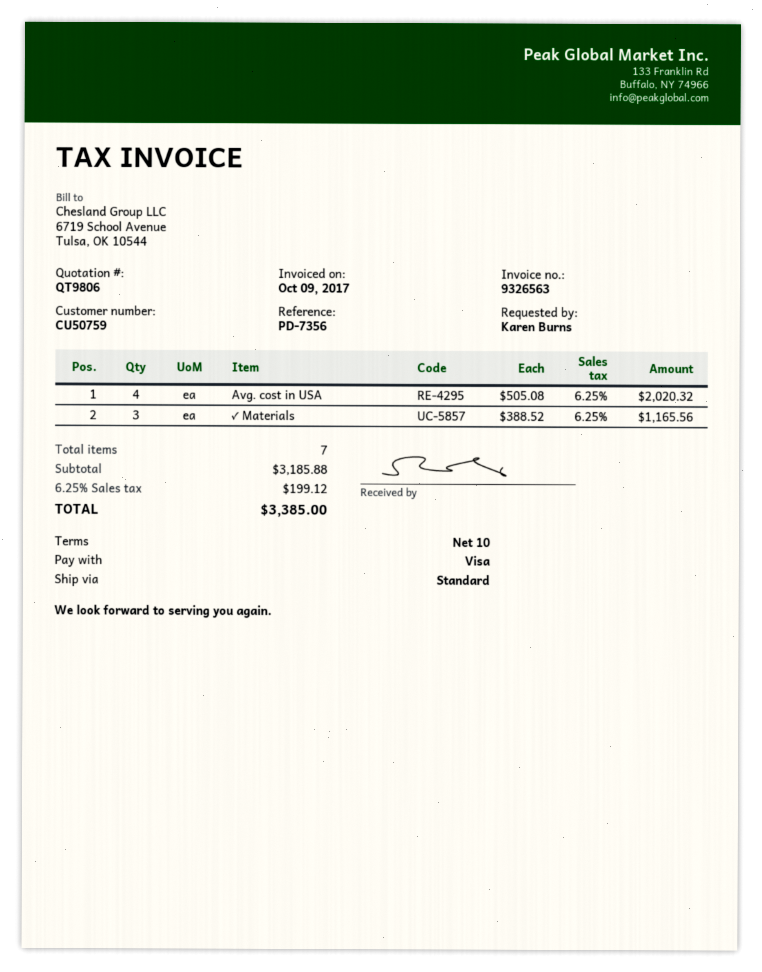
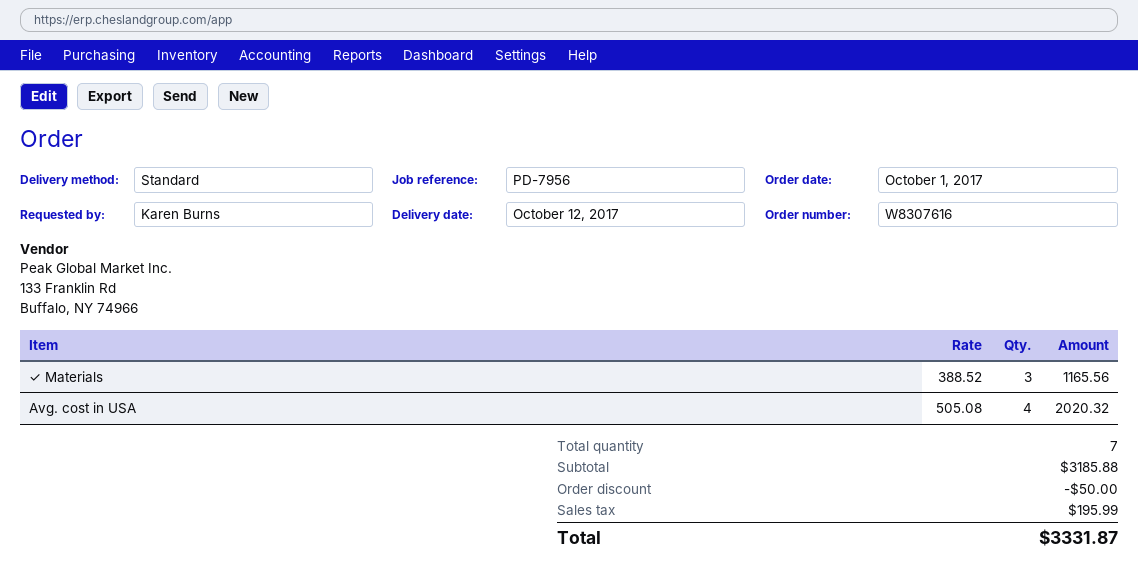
reference: PD-7356 -> PD-7956
discount: none -> 50.00
tax: 199.12 -> 195.99
total: 3385.00 -> 3331.87

